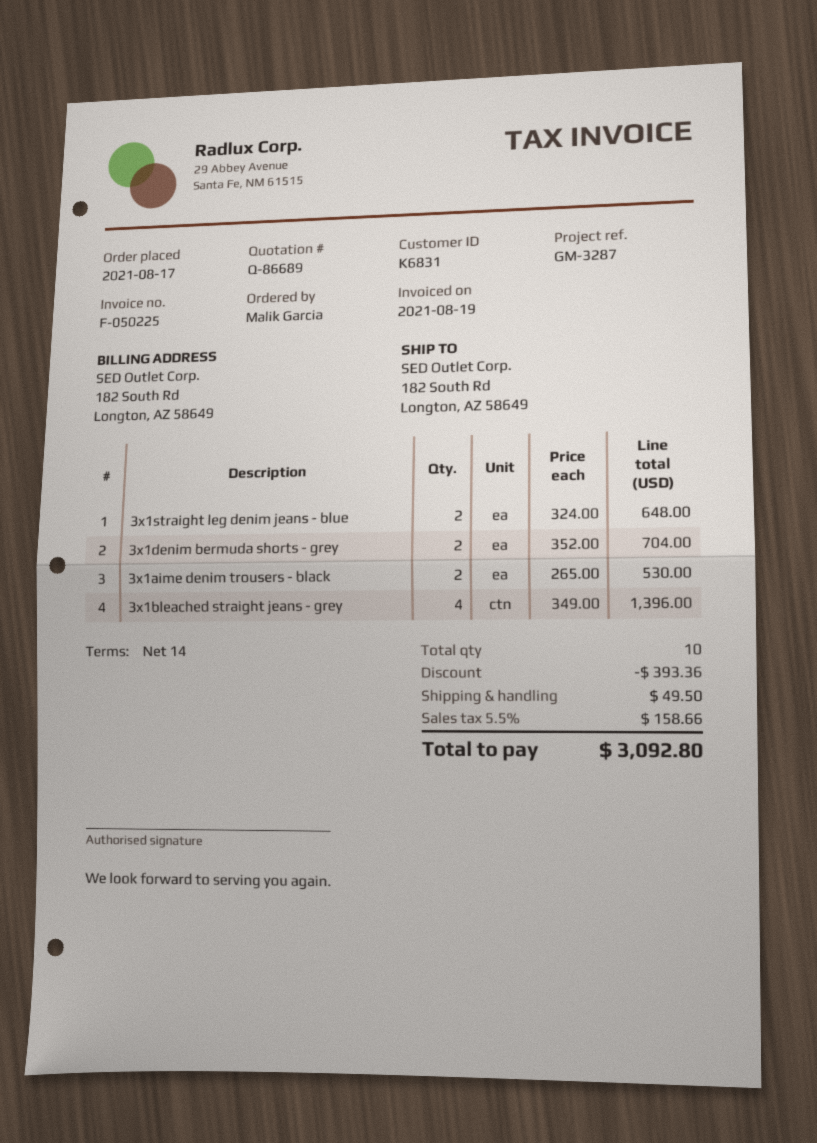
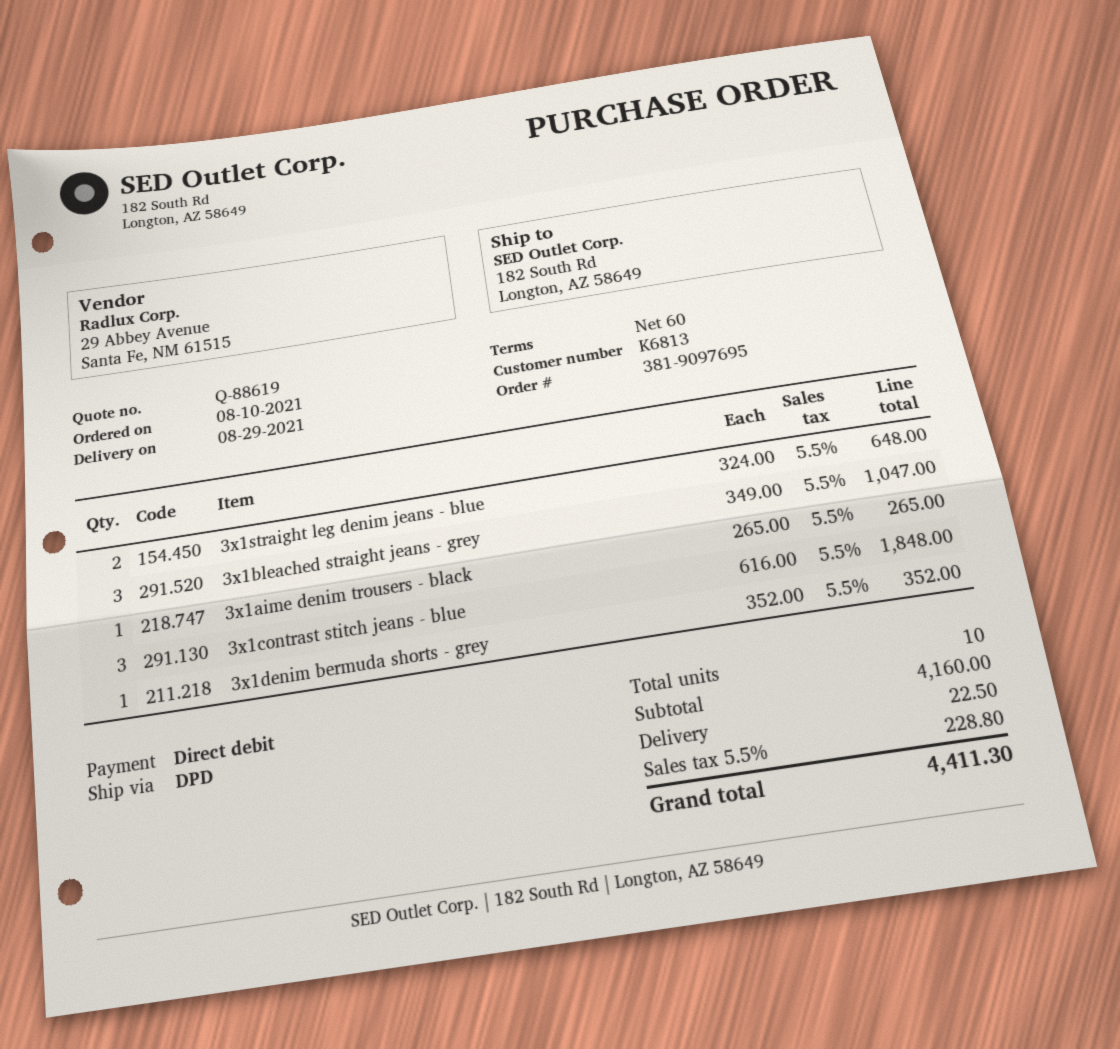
quote number: Q-86689 -> Q-88619
order date: 2021-08-17 -> 2021-08-10
payment terms: 14 days -> 60 days
customer number: K6831 -> K6813
3x1denim bermuda shorts - grey: 2 x 352.00 = 704.00 -> 1 x 352.00 = 352.00
3x1aime denim trousers - black: 2 x 265.00 = 530.00 -> 1 x 265.00 = 265.00
3x1bleached straight jeans - grey: 4 x 349.00 = 1396.00 -> 3 x 349.00 = 1047.00
3x1contrast stitch jeans - blue: none -> 3 x 616.00 = 1848.00
discount: 393.36 -> none
shipping: 49.50 -> 22.50
tax: 5.5% = 158.66 -> 5.5% = 228.80
total: 3092.80 -> 4411.30

